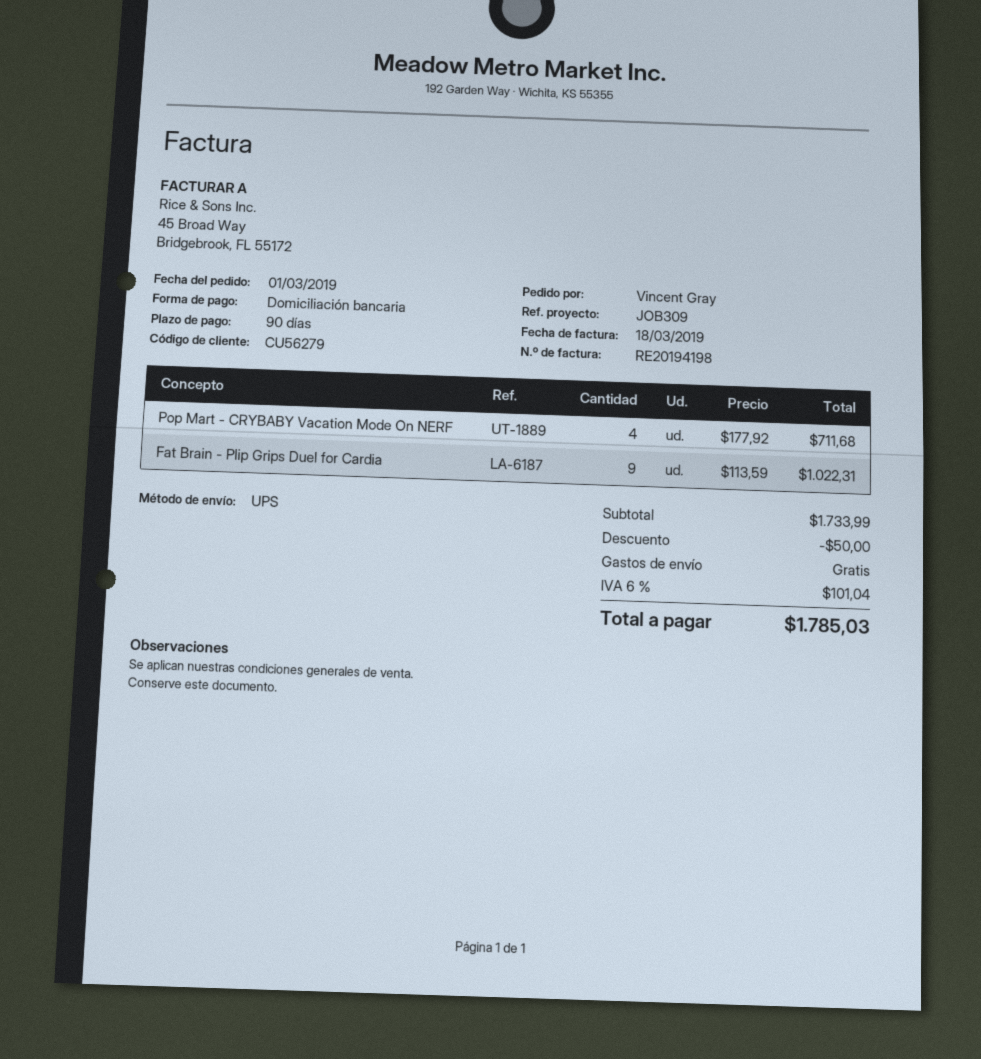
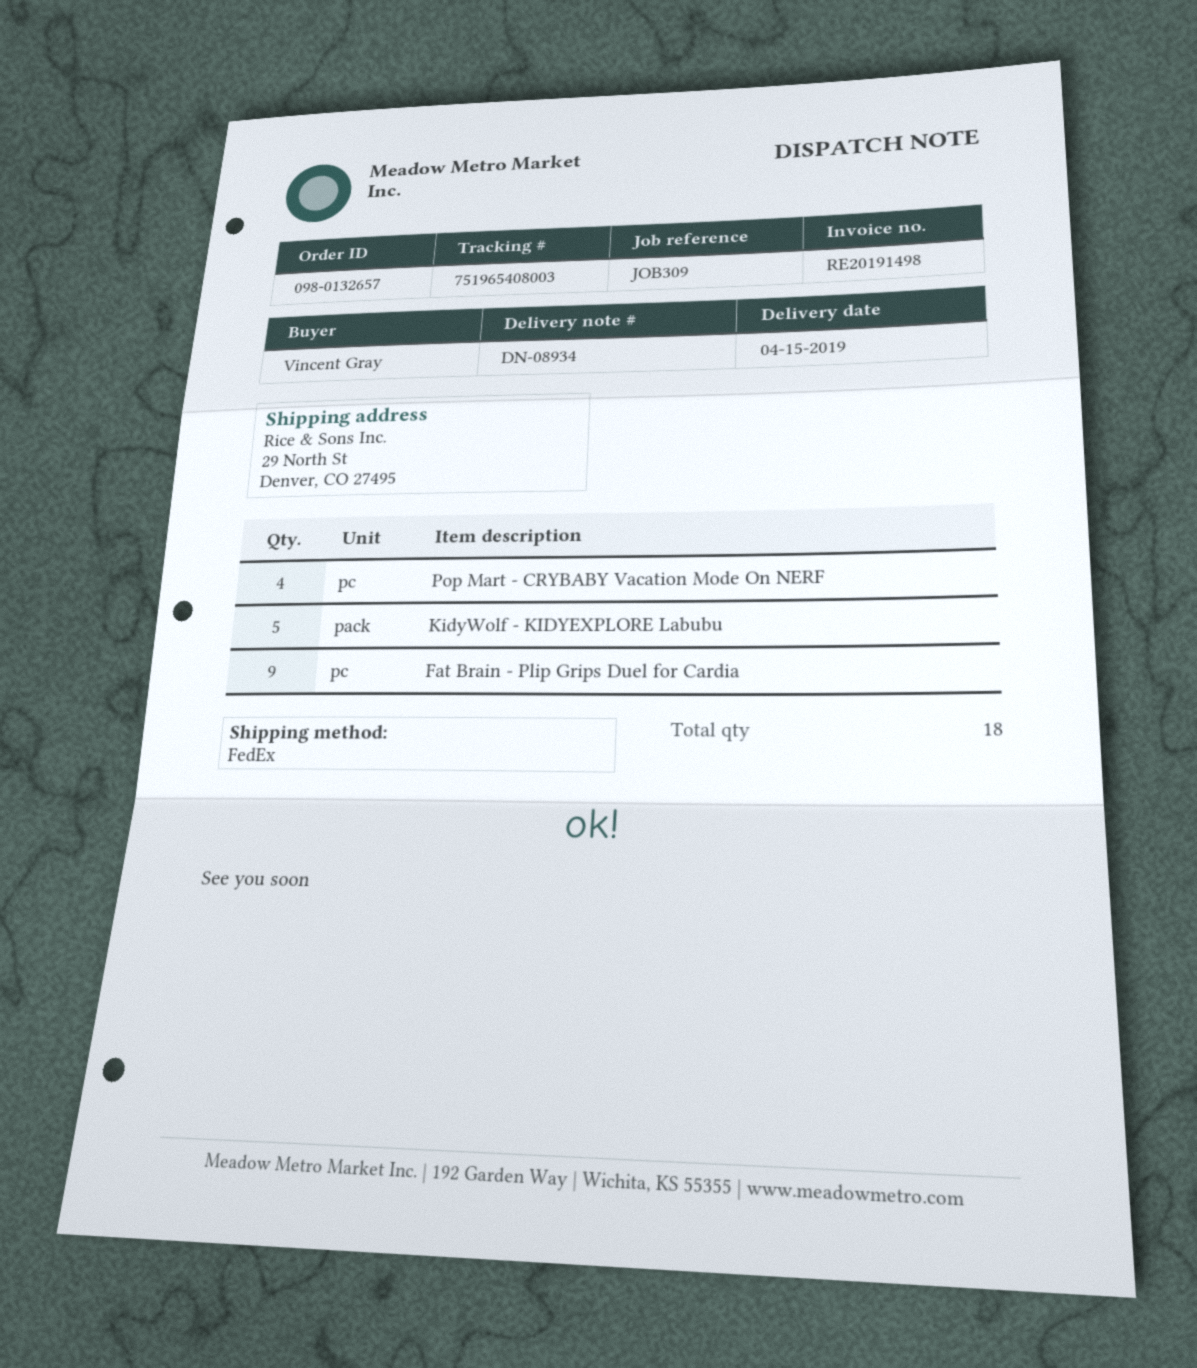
invoice number: RE20194198 -> RE20191498
shipping method: UPS -> FedEx
KidyWolf - KIDYEXPLORE Labubu: none -> 5

